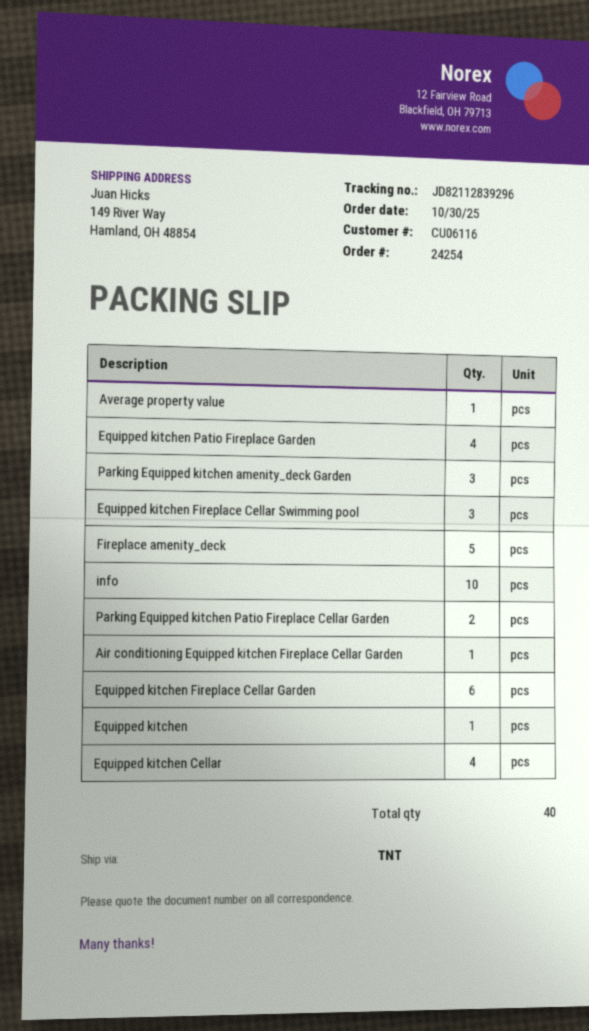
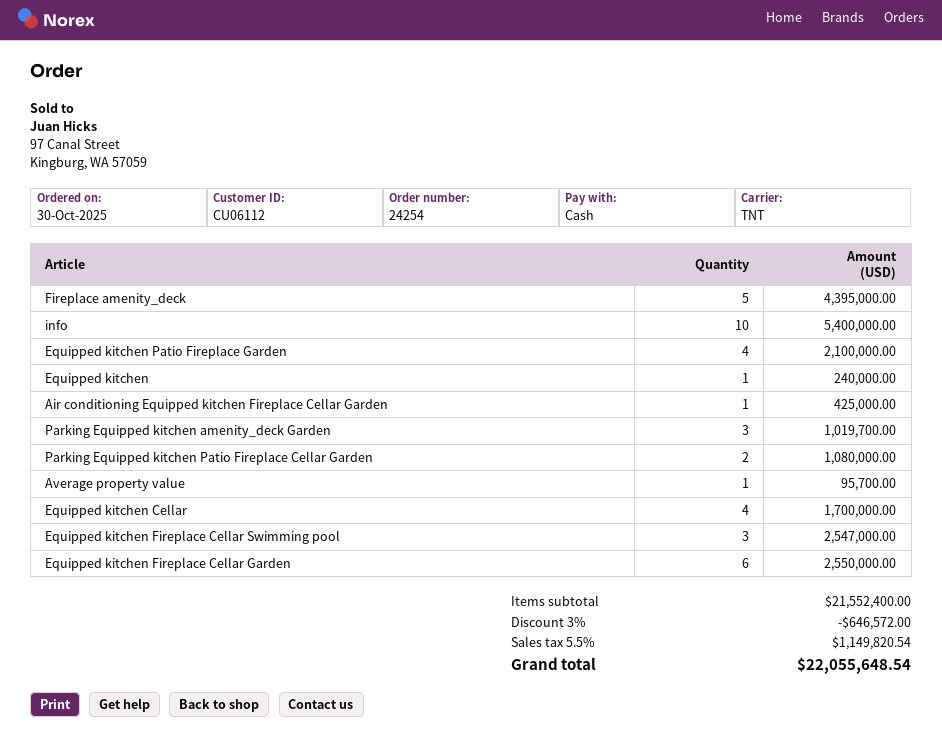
customer number: CU06116 -> CU06112

